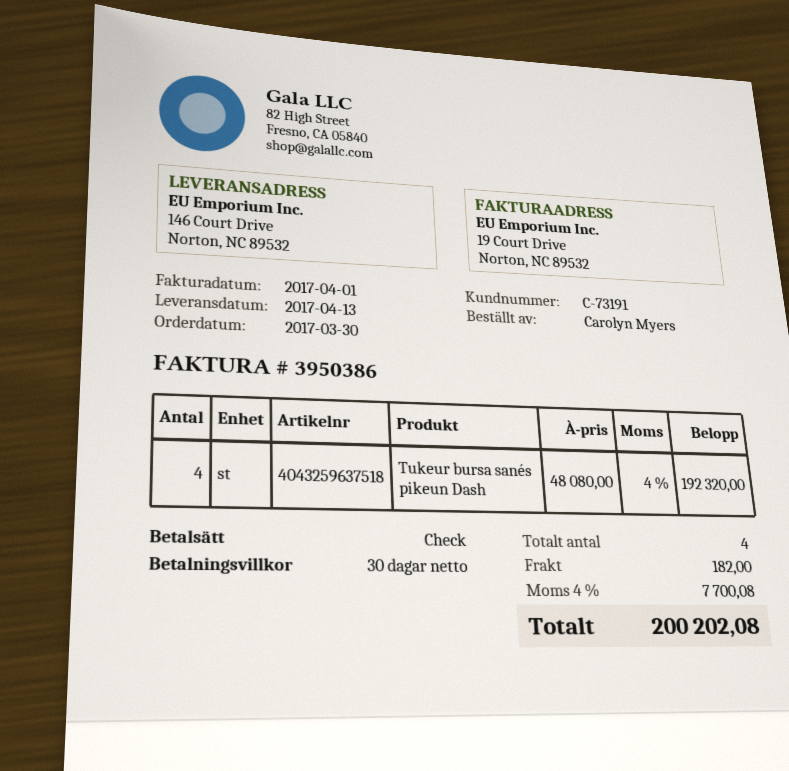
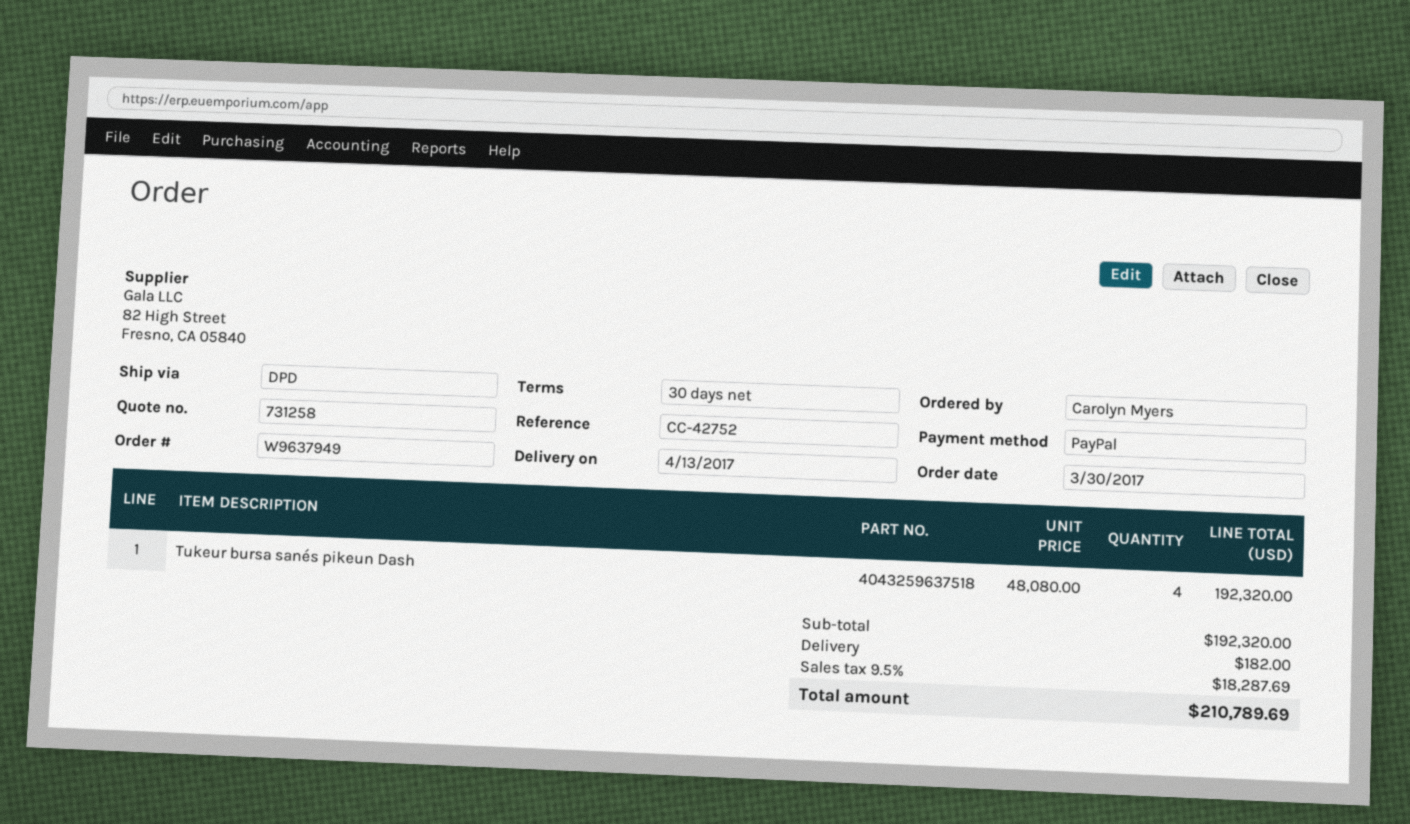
payment method: cheque -> PayPal
tax: 4% = 7700.08 -> 9.5% = 18287.69
total: 200202.08 -> 210789.69

